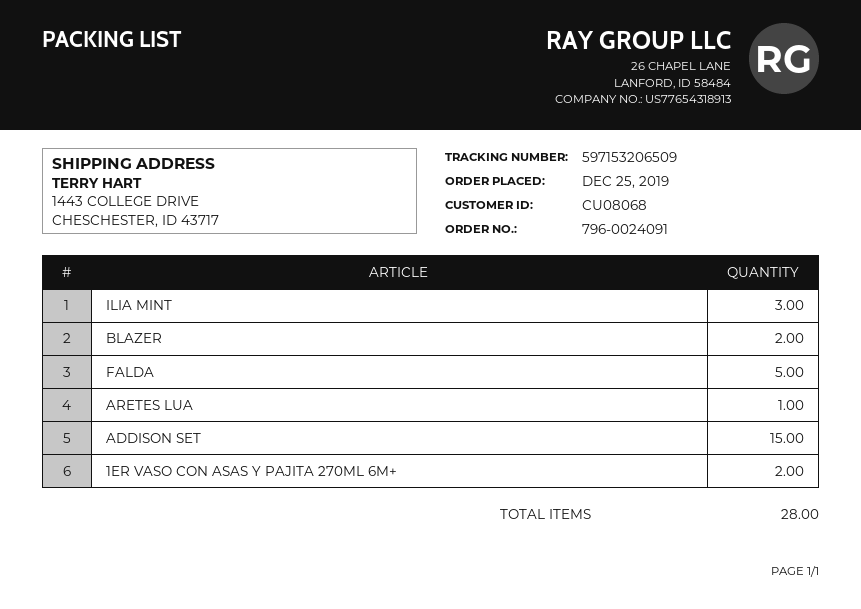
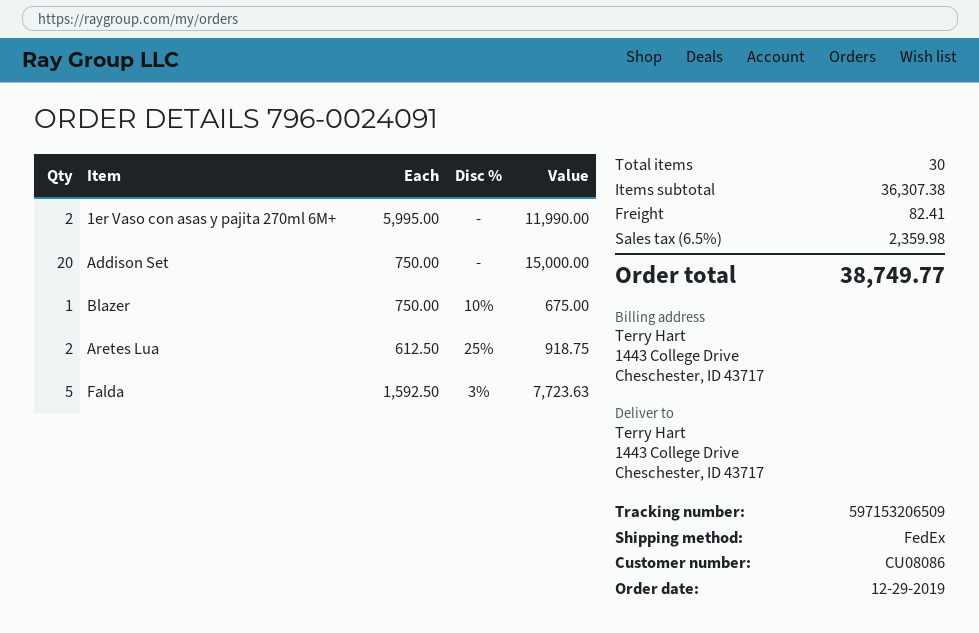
order date: 2019-12-25 -> 2019-12-29
customer number: CU08068 -> CU08086
ILIA MINT: 3 -> none
BLAZER: 2 -> 1
ARETES LUA: 1 -> 2
ADDISON SET: 15 -> 20
total quantity: 28 -> 30

